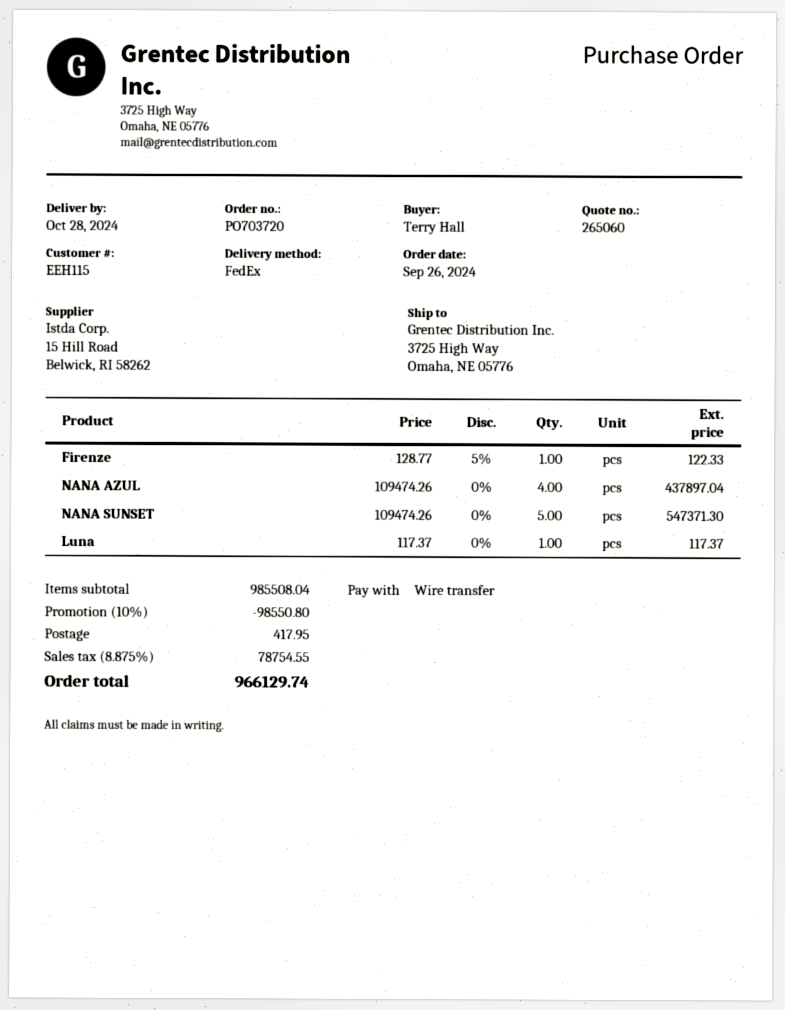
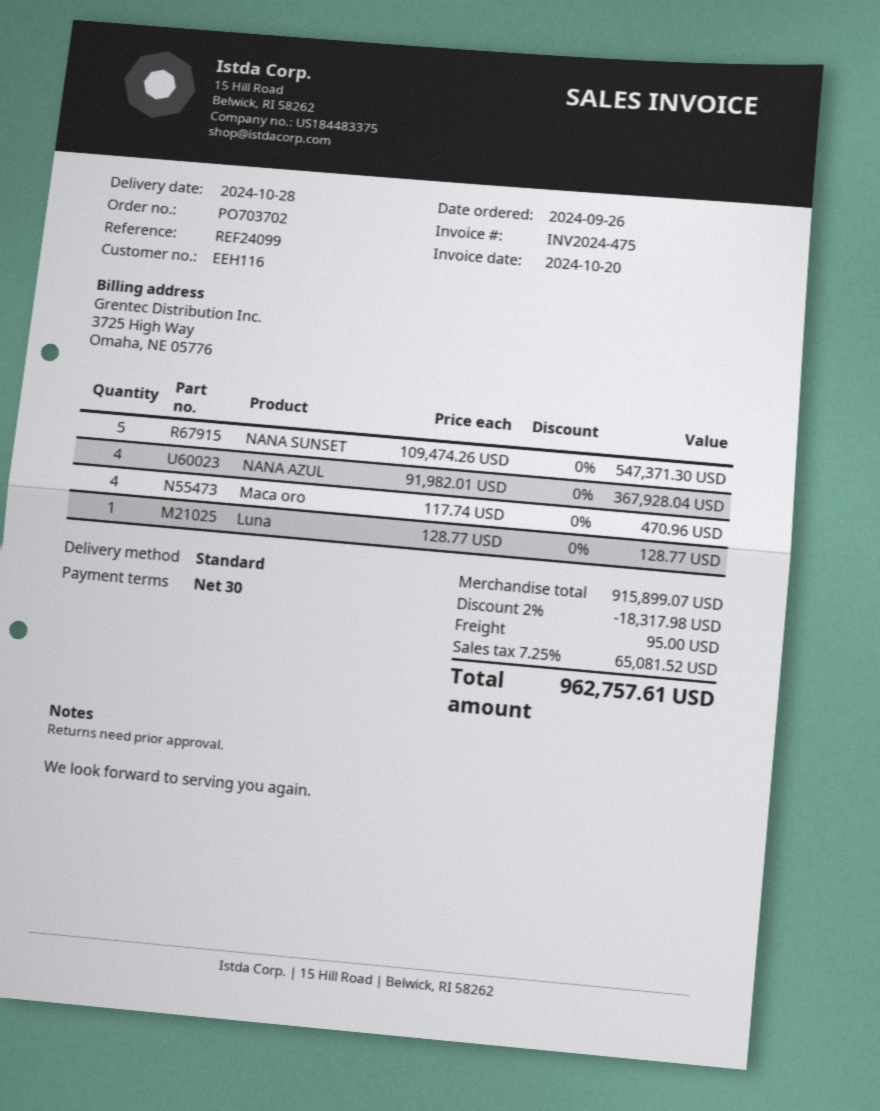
order number: PO703720 -> PO703702
customer number: EEH115 -> EEH116
shipping method: FedEx -> standard
Firenze: 1 x 128.77 - 5% = 122.33 -> none
NANA AZUL: 4 x 109474.26 = 437897.04 -> 4 x 91982.01 = 367928.04
Luna: 1 x 117.37 = 117.37 -> 1 x 128.77 = 128.77
Maca oro: none -> 4 x 117.74 = 470.96
subtotal: 985508.04 -> 915899.07
discount: 10% = 98550.80 -> 2% = 18317.98
shipping: 417.95 -> 95.00
tax: 8.875% = 78754.55 -> 7.25% = 65081.52
total: 966129.74 -> 962757.61

